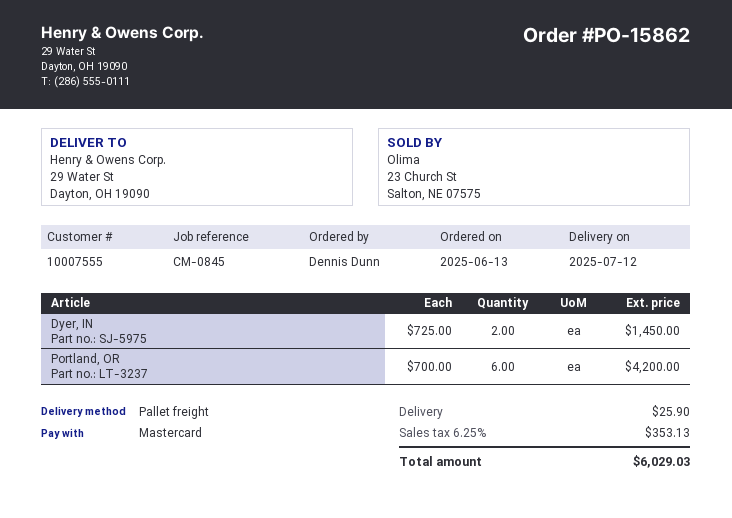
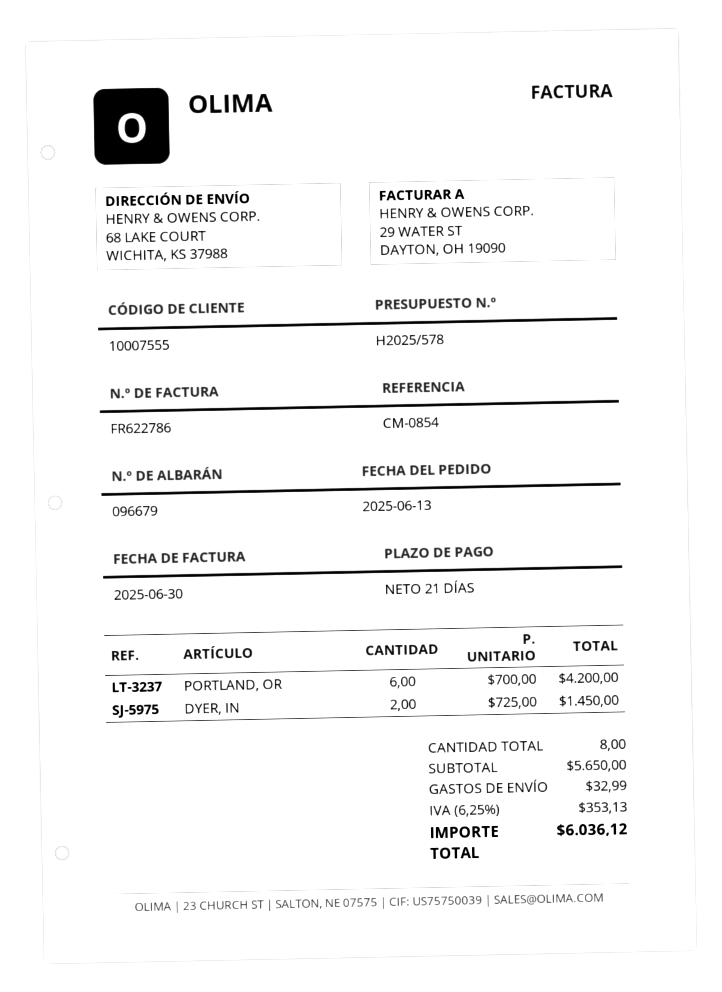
reference: CM-0845 -> CM-0854
ship to: 29 Water St, Dayton, OH 19090 -> 68 LAKE COURT, WICHITA, KS 37988
shipping: 25.90 -> 32.99
total: 6029.03 -> 6036.12

